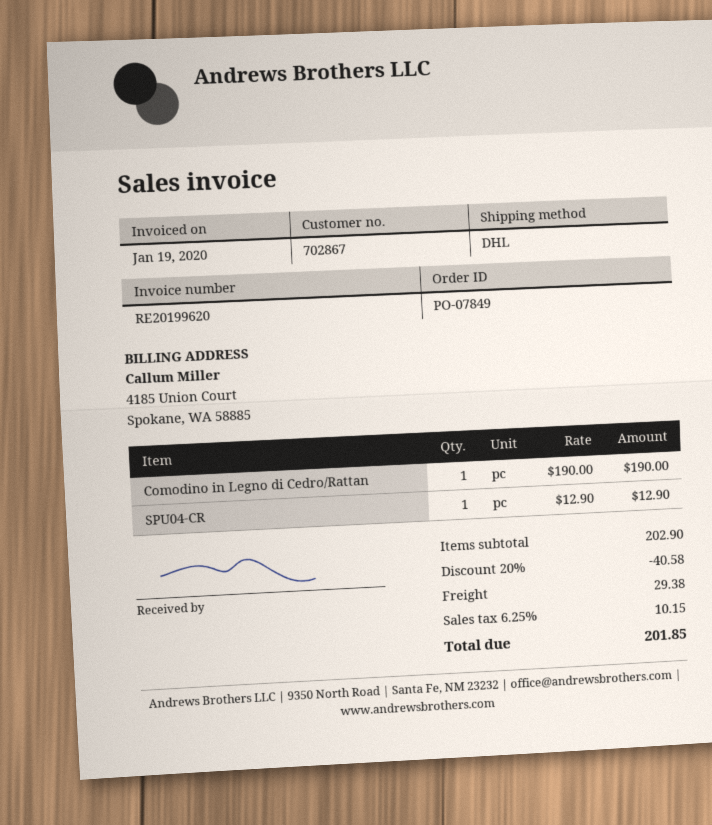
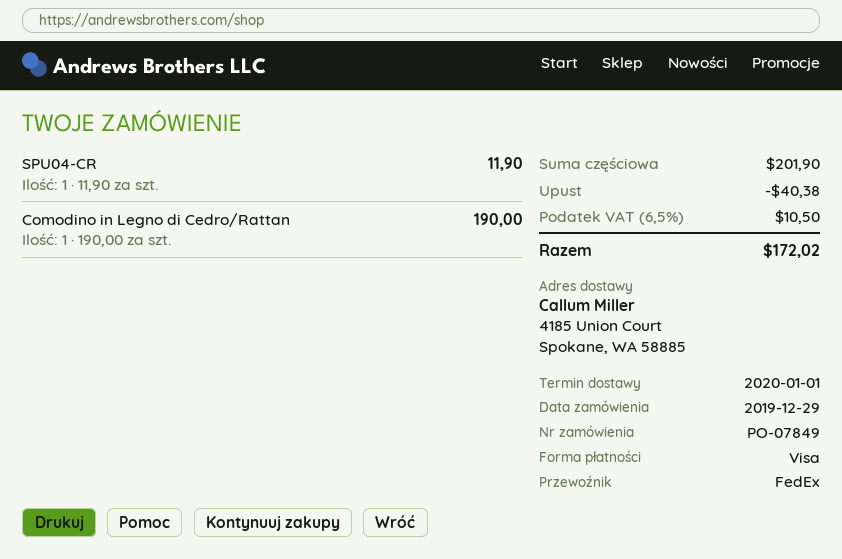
shipping method: DHL -> FedEx
SPU04-CR: 1 x 12.90 = 12.90 -> 1 x 11.90 = 11.90
subtotal: 202.90 -> 201.90
discount: 40.58 -> 40.38
shipping: 29.38 -> none
tax: 6.25% = 10.15 -> 6.5% = 10.50
total: 201.85 -> 172.02

